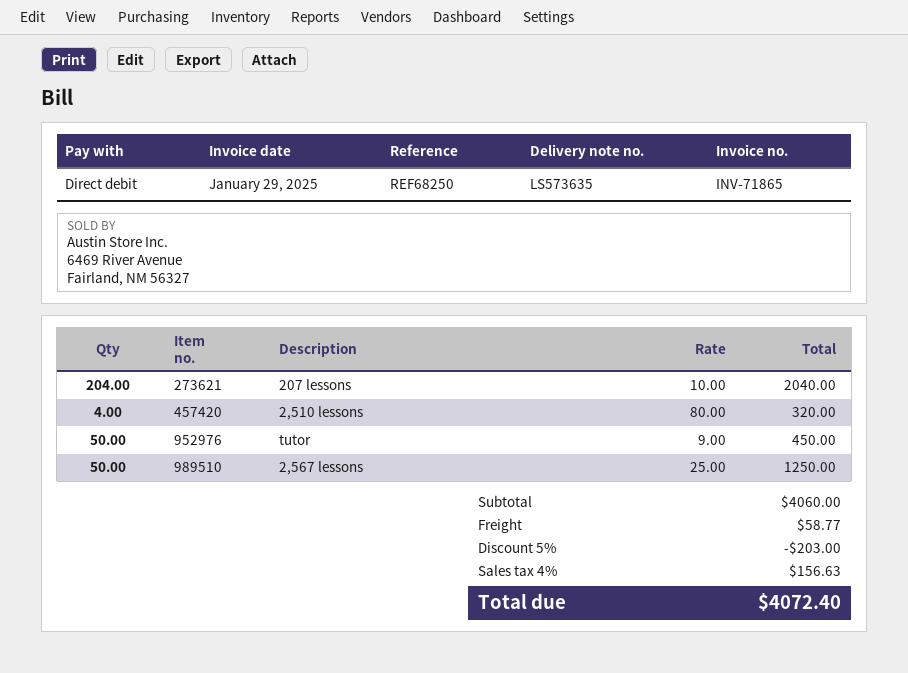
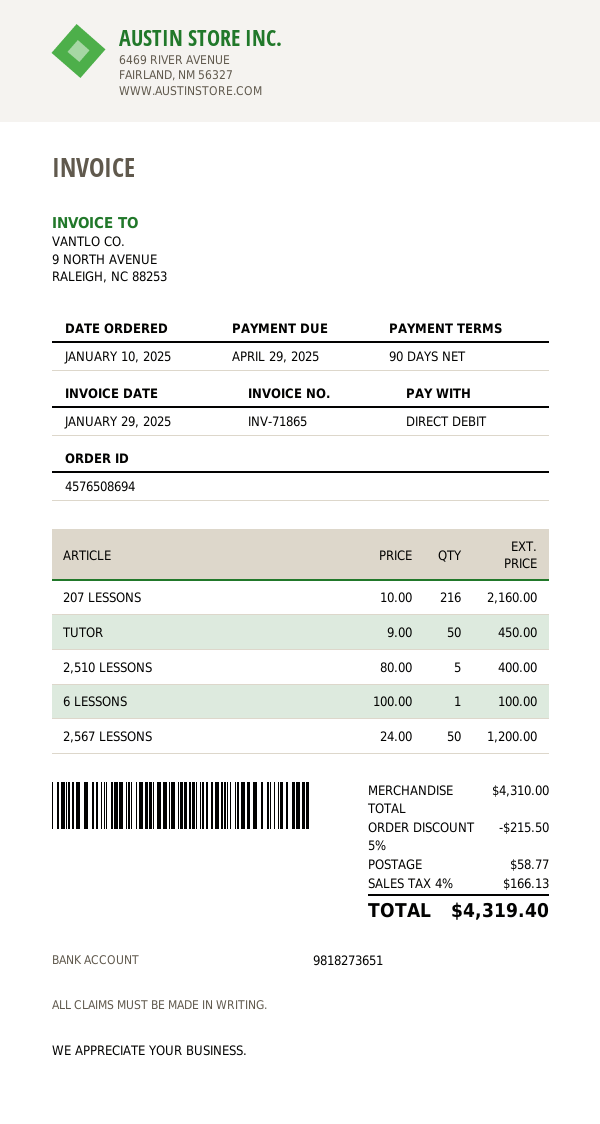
207 lessons: 204 x 10.00 = 2040.00 -> 216 x 10.00 = 2160.00
2,510 lessons: 4 x 80.00 = 320.00 -> 5 x 80.00 = 400.00
2,567 lessons: 50 x 25.00 = 1250.00 -> 50 x 24.00 = 1200.00
6 LESSONS: none -> 1 x 100.00 = 100.00
subtotal: 4060.00 -> 4310.00
discount: 5% = 203.00 -> 5% = 215.50
tax: 4% = 156.63 -> 4% = 166.13
total: 4072.40 -> 4319.40

